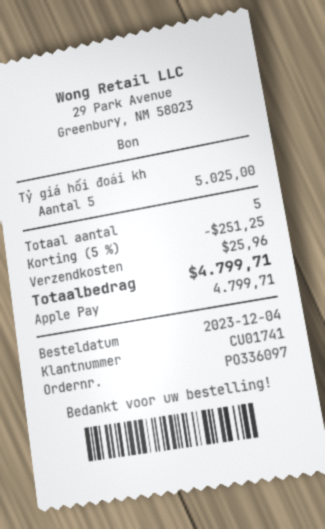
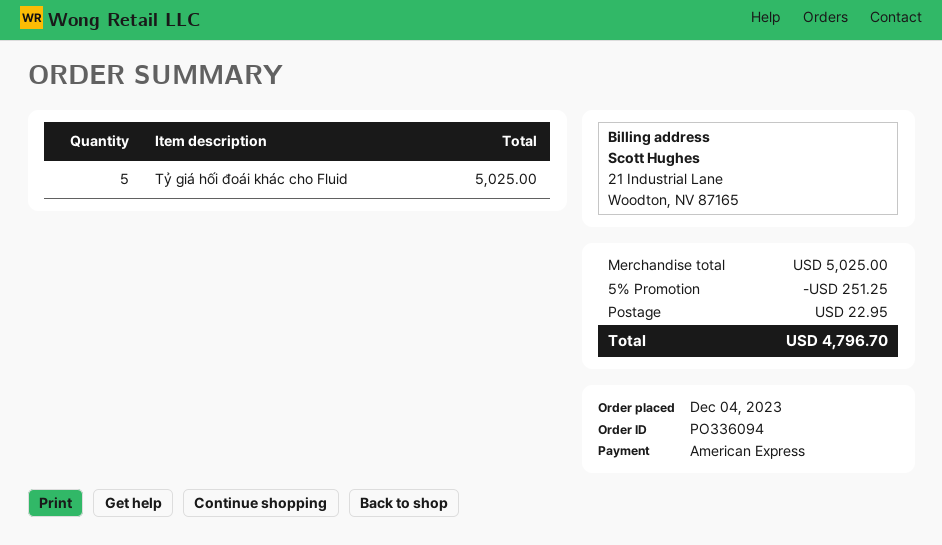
order number: PO336097 -> PO336094
payment method: Apple Pay -> American Express
shipping: 25.96 -> 22.95
total: 4799.71 -> 4796.70

